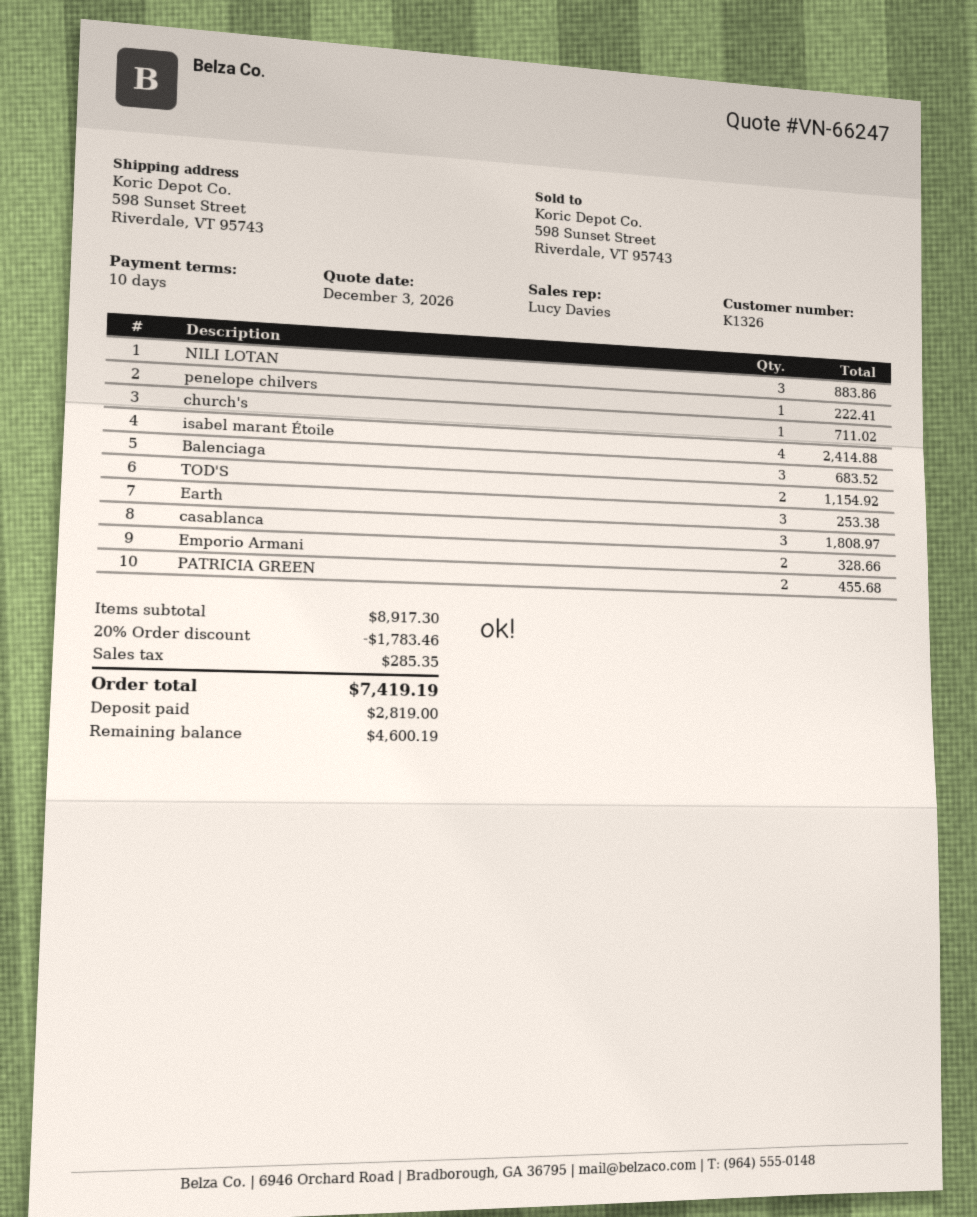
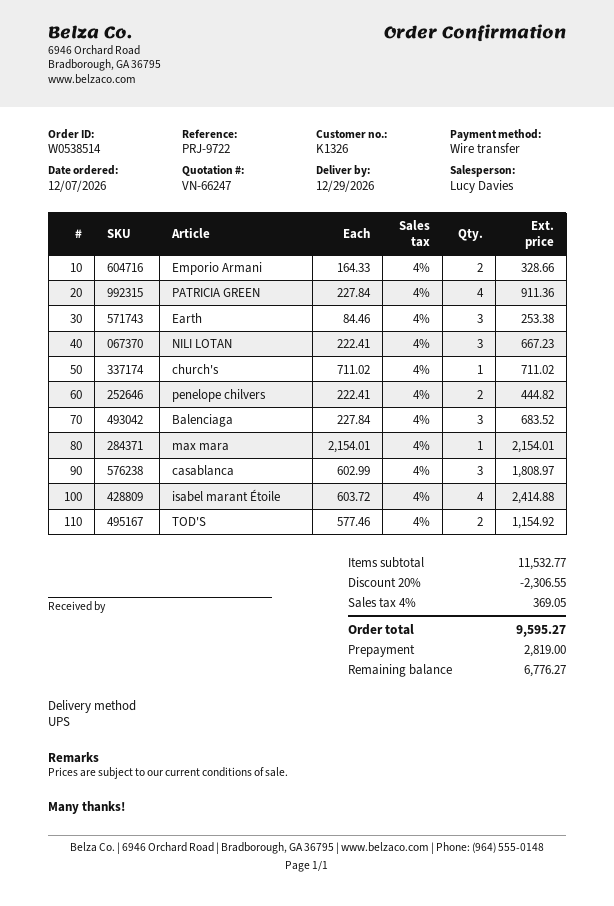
NILI LOTAN: 3 for 883.86 -> 3 for 667.23
penelope chilvers: 1 for 222.41 -> 2 for 444.82
PATRICIA GREEN: 2 for 455.68 -> 4 for 911.36
max mara: none -> 1 for 2154.01
subtotal: 8917.30 -> 11532.77
discount: 20% = 1783.46 -> 20% = 2306.55
tax: 285.35 -> 369.05
total: 7419.19 -> 9595.27
balance: 4600.19 -> 6776.27

